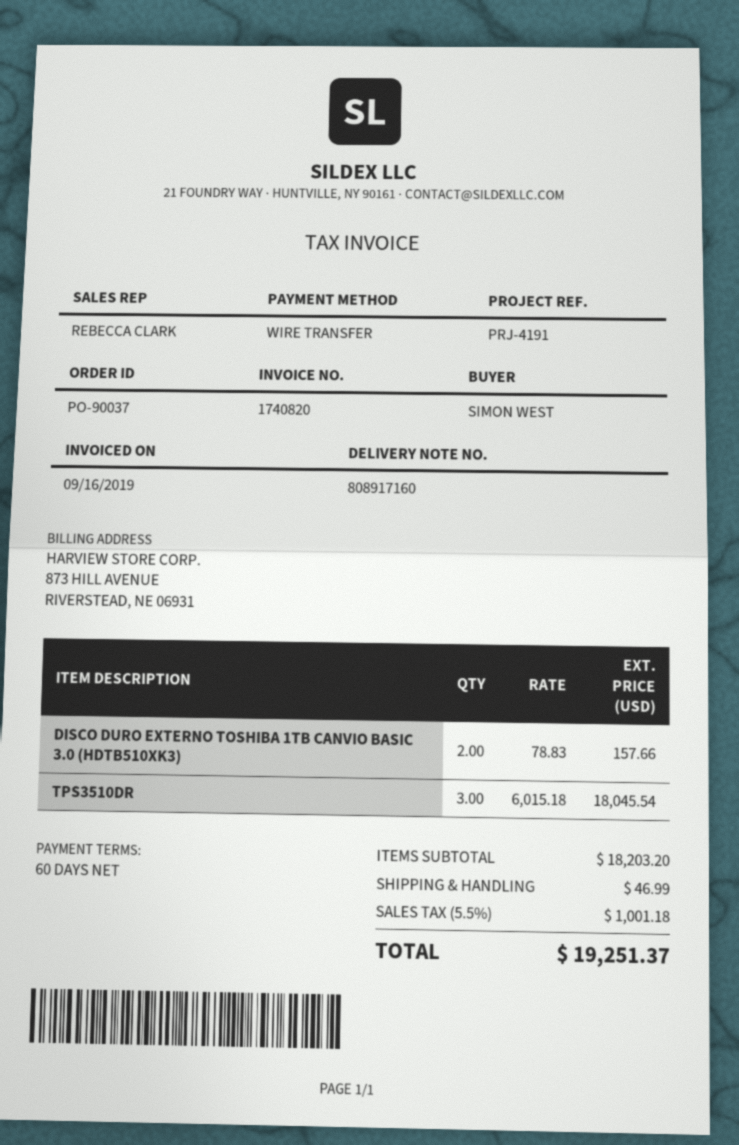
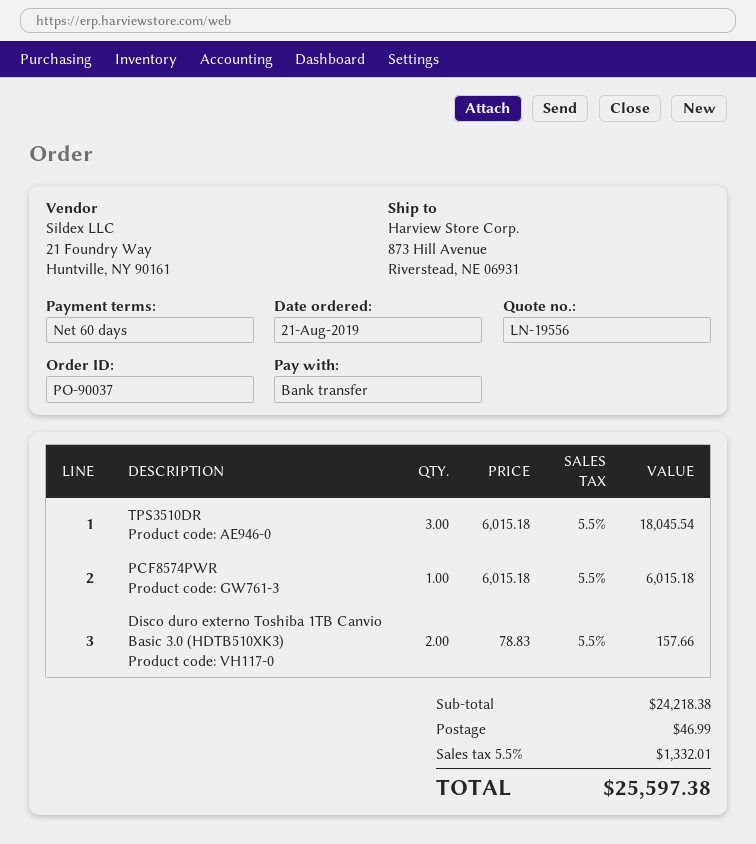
PCF8574PWR: none -> 1 x 6015.18 = 6015.18
subtotal: 18203.20 -> 24218.38
tax: 5.5% = 1001.18 -> 5.5% = 1332.01
total: 19251.37 -> 25597.38

